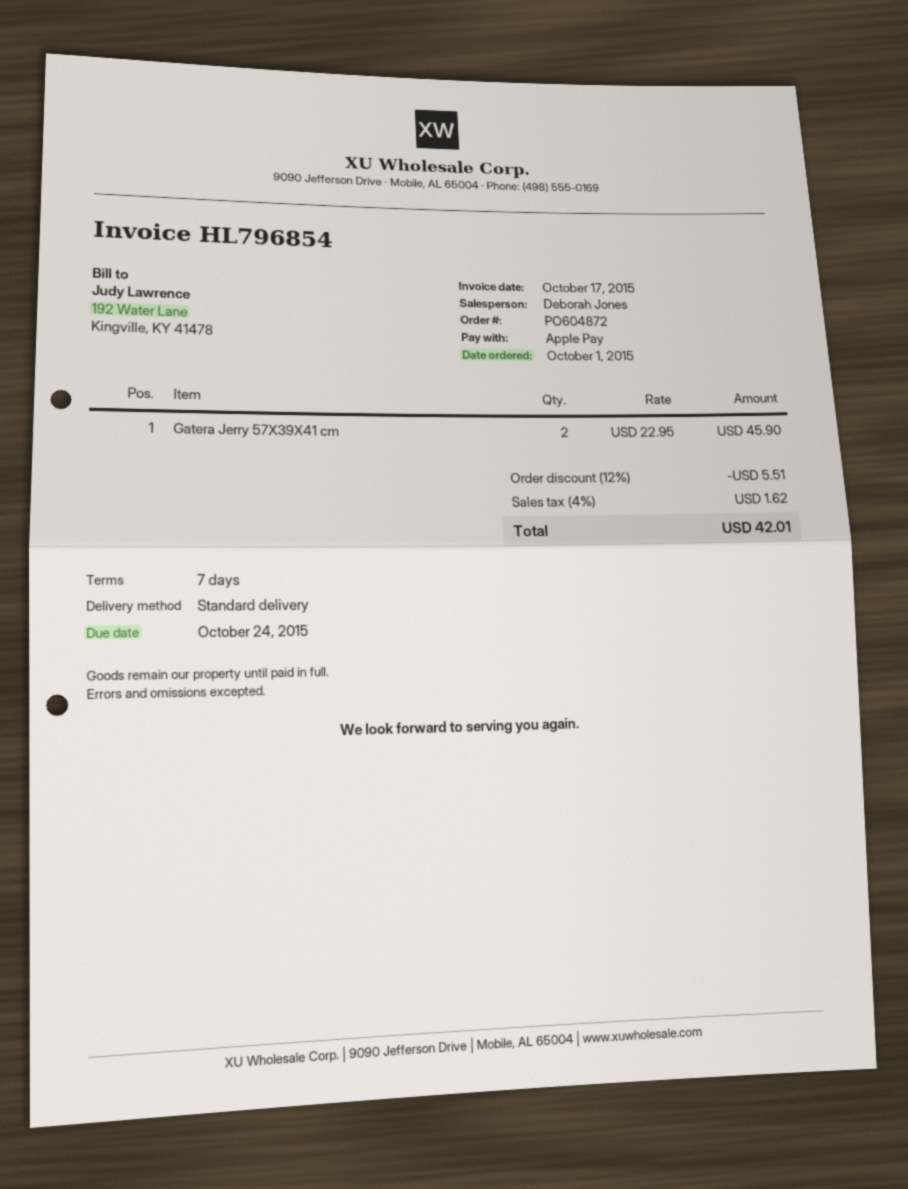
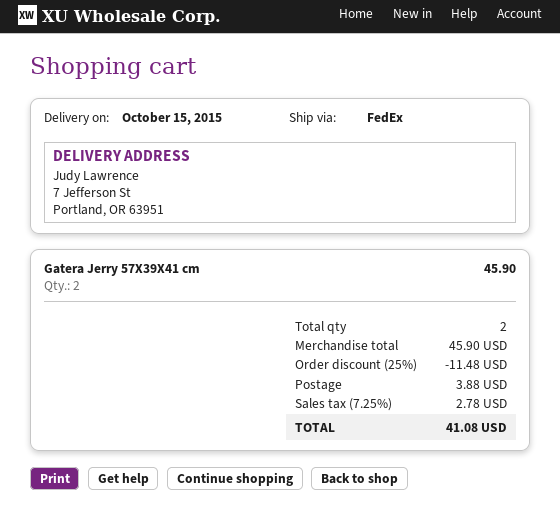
shipping method: standard -> FedEx
discount: 12% = 5.51 -> 25% = 11.48
shipping: none -> 3.88
tax: 4% = 1.62 -> 7.25% = 2.78
total: 42.01 -> 41.08

